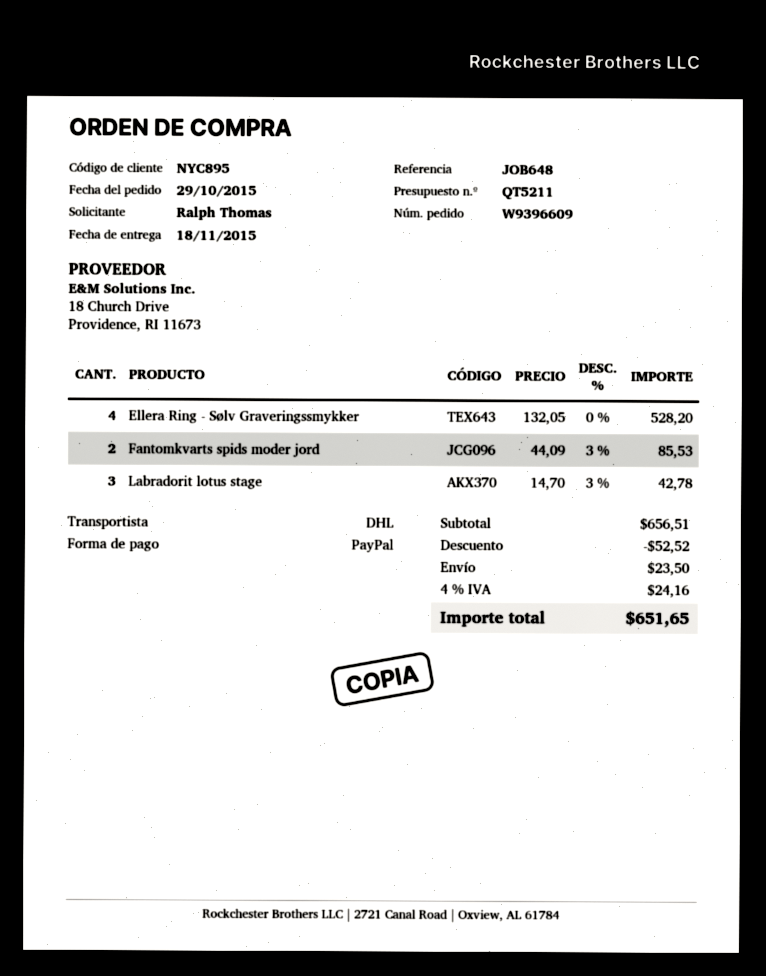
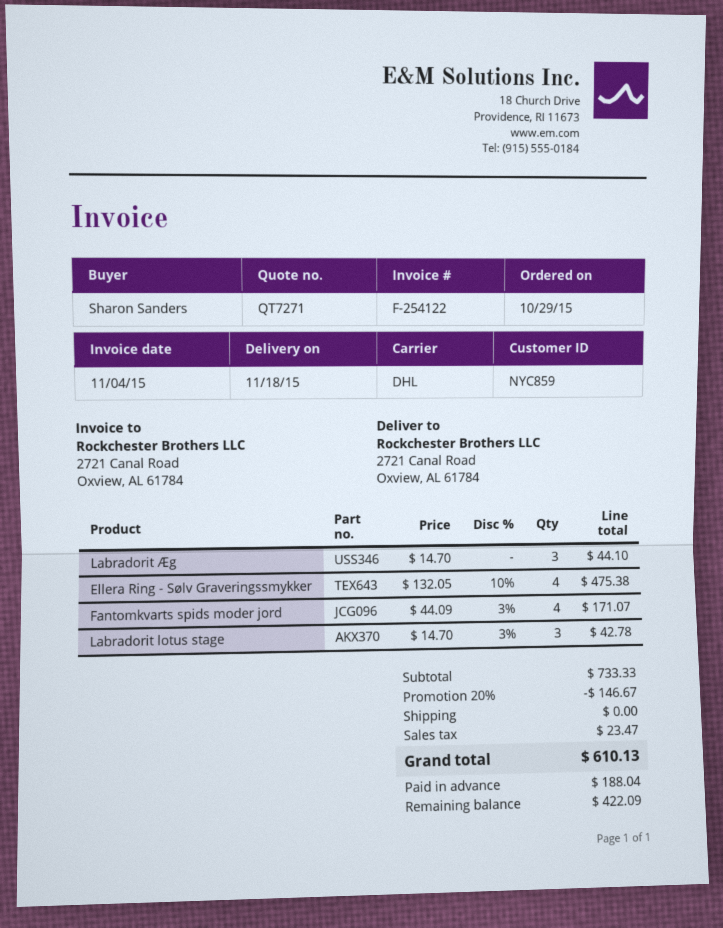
quote number: QT5211 -> QT7271
customer number: NYC895 -> NYC859
ordered by: Ralph Thomas -> Sharon Sanders
Ellera Ring - Sølv Graveringssmykker: 4 x 132.05 = 528.20 -> 4 x 132.05 - 10% = 475.38
Fantomkvarts spids moder jord: 2 x 44.09 - 3% = 85.53 -> 4 x 44.09 - 3% = 171.07
Labradorit Æg: none -> 3 x 14.70 = 44.10
subtotal: 656.51 -> 733.33
discount: 52.52 -> 146.67
shipping: 23.50 -> 0.00
tax: 24.16 -> 23.47
total: 651.65 -> 610.13

